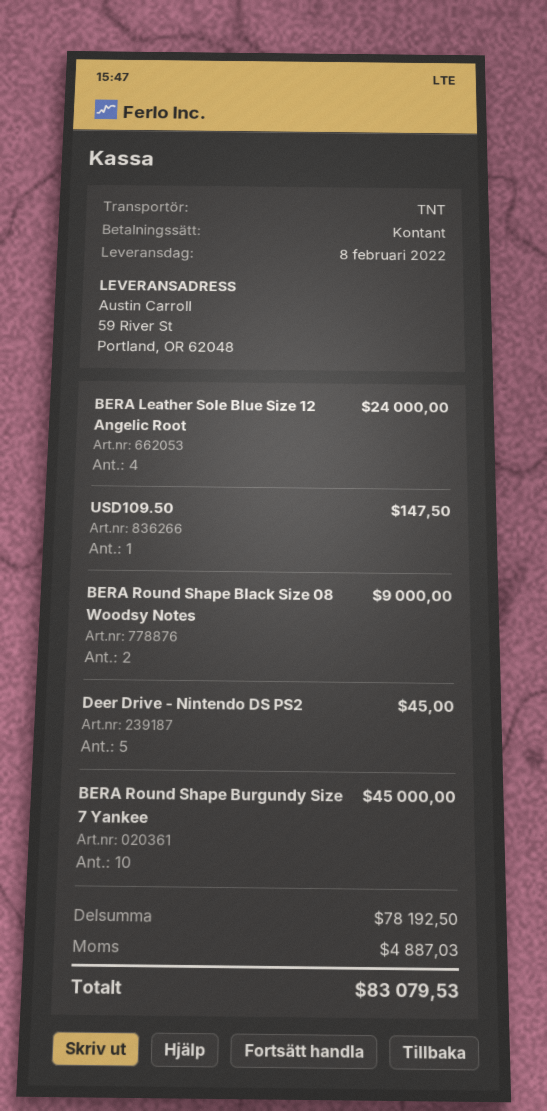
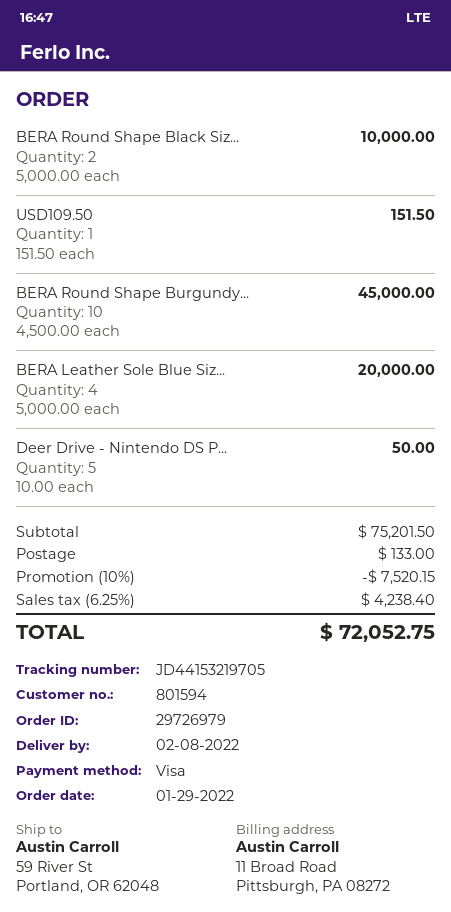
payment method: cash -> Visa
BERA Leather Sole Blue Size 12 Angelic Root: 4 for 24000.00 -> 4 for 20000.00
USD109.50: 1 for 147.50 -> 1 for 151.50
BERA Round Shape Black Size 08 Woodsy Notes: 2 for 9000.00 -> 2 for 10000.00
Deer Drive - Nintendo DS PS2: 5 for 45.00 -> 5 for 50.00
subtotal: 78192.50 -> 75201.50
discount: none -> 10% = 7520.15
shipping: none -> 133.00
tax: 4887.03 -> 4238.40
total: 83079.53 -> 72052.75

